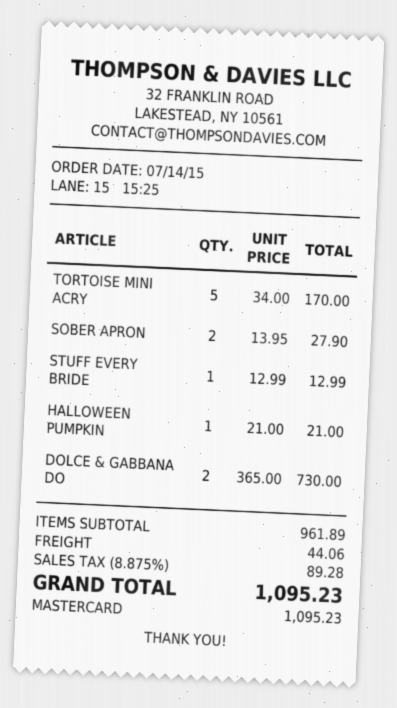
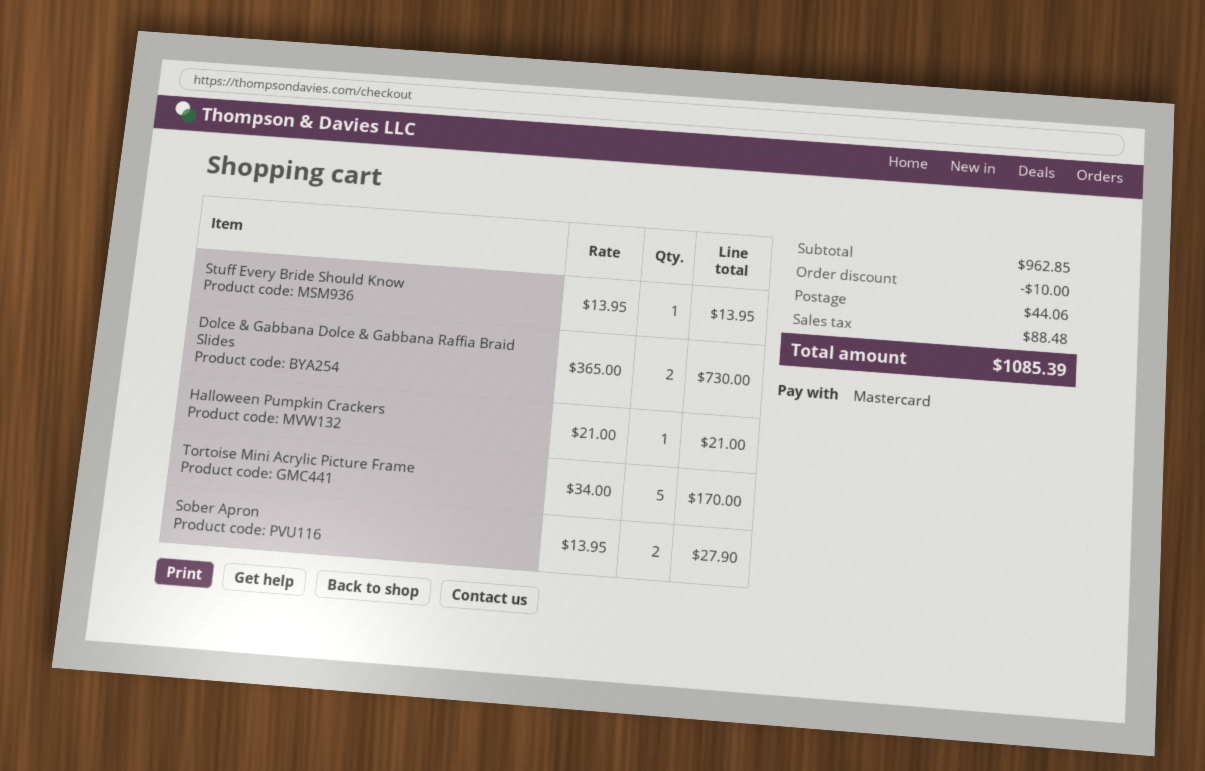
STUFF EVERY BRIDE: 1 x 12.99 = 12.99 -> 1 x 13.95 = 13.95
subtotal: 961.89 -> 962.85
discount: none -> 10.00
tax: 89.28 -> 88.48
total: 1095.23 -> 1085.39

